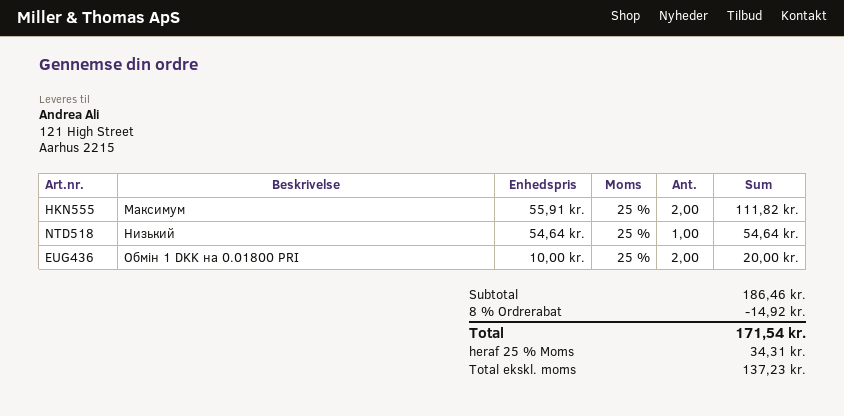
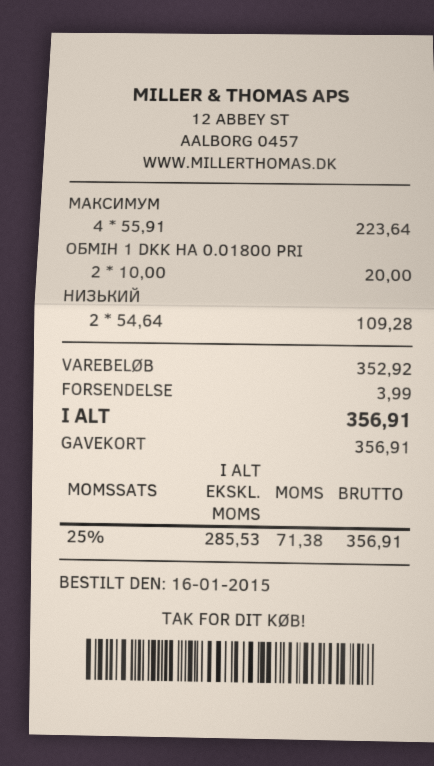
Максимум: 2 x 55.91 = 111.82 -> 4 x 55.91 = 223.64
Низький: 1 x 54.64 = 54.64 -> 2 x 54.64 = 109.28
subtotal: 186.46 -> 352.92
discount: 8% = 14.92 -> none
shipping: none -> 3.99
net: 137.23 -> 285.53
tax: 25% = 34.31 -> 25% = 71.38
total: 171.54 -> 356.91

